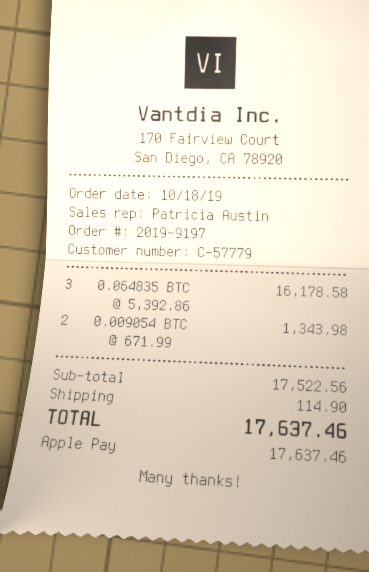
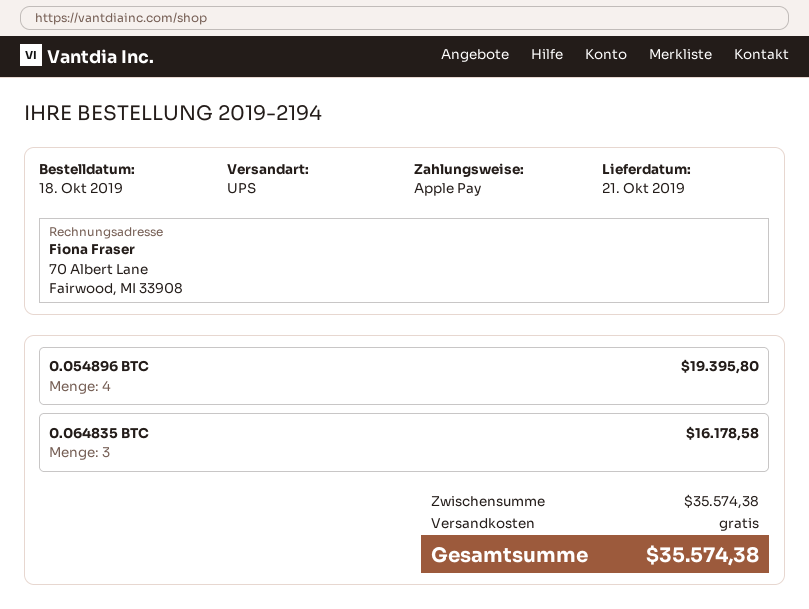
order number: 2019-9197 -> 2019-2194
0.009054 BTC: 2 for 1343.98 -> none
0.054896 BTC: none -> 4 for 19395.80
subtotal: 17522.56 -> 35574.38
shipping: 114.90 -> 0.00
total: 17637.46 -> 35574.38

